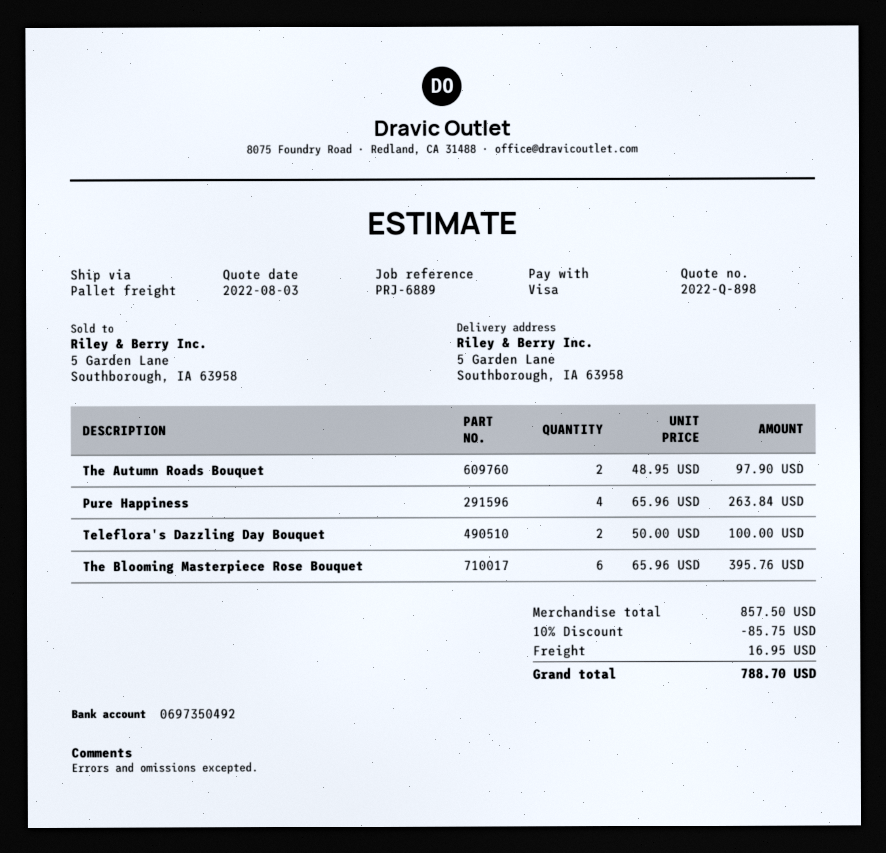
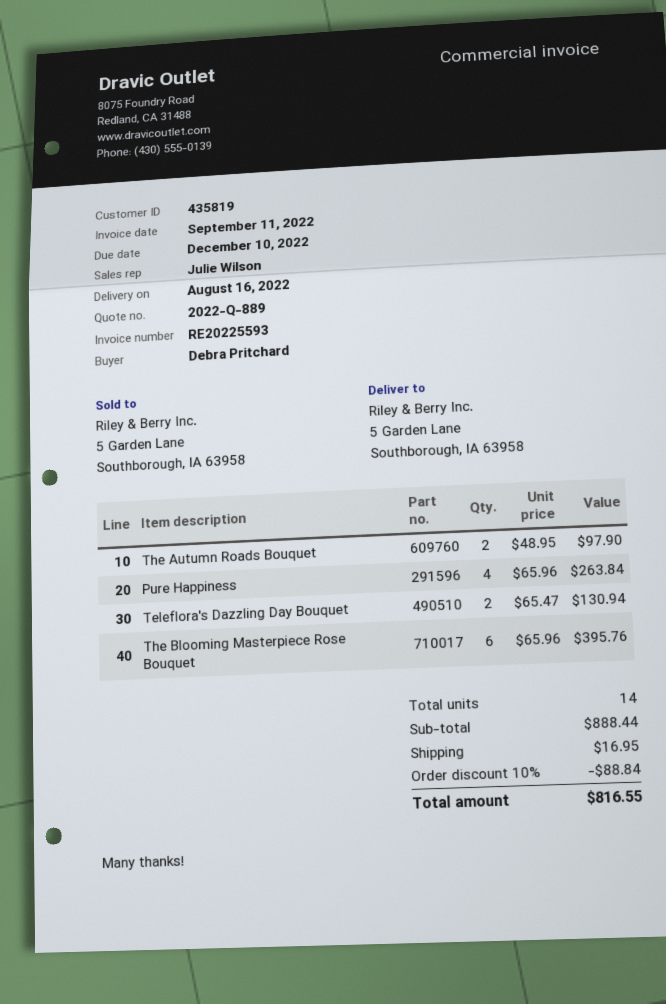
quote number: 2022-Q-898 -> 2022-Q-889
Teleflora's Dazzling Day Bouquet: 2 x 50.00 = 100.00 -> 2 x 65.47 = 130.94
subtotal: 857.50 -> 888.44
discount: 10% = 85.75 -> 10% = 88.84
total: 788.70 -> 816.55

